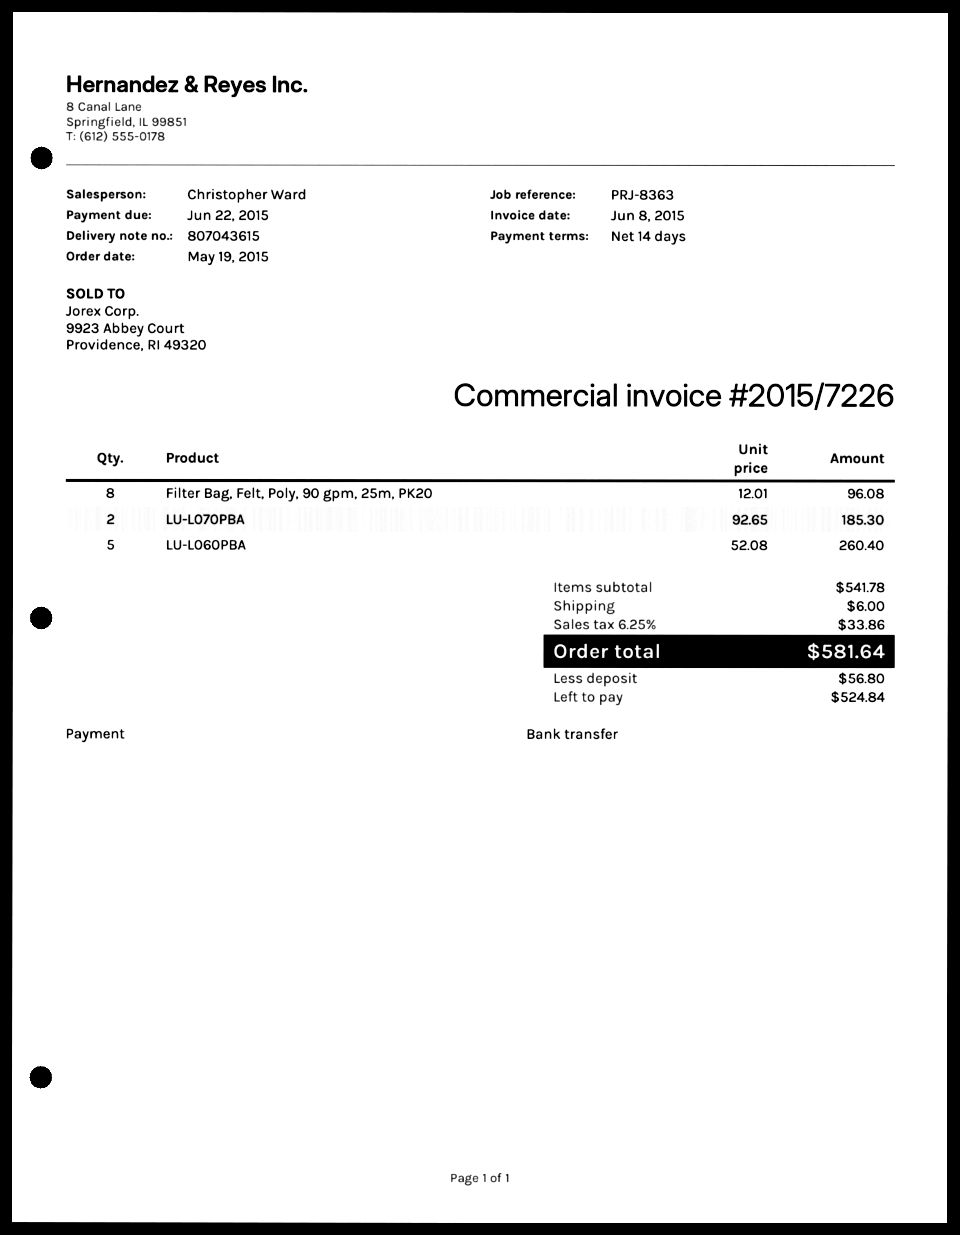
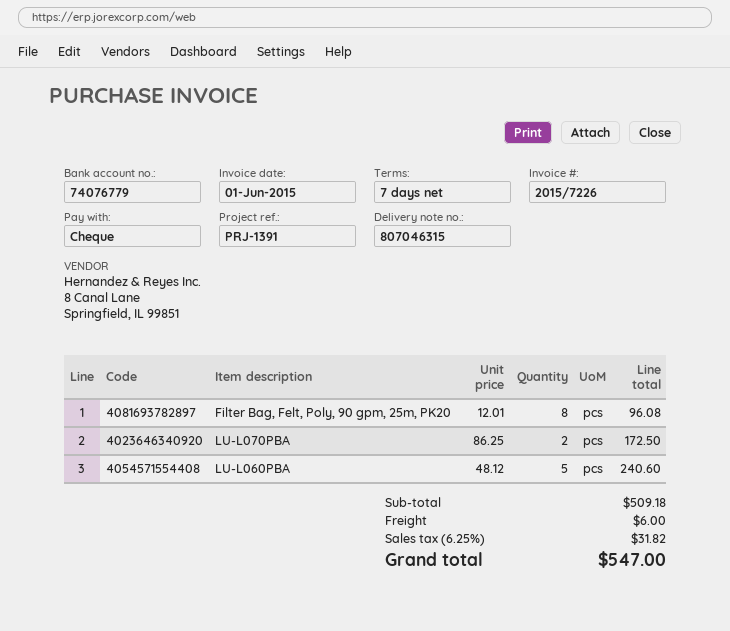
delivery note number: 807043615 -> 807046315
invoice date: 2015-06-08 -> 2015-06-01
payment terms: 14 days -> 7 days
reference: PRJ-8363 -> PRJ-1391
payment method: bank transfer -> cheque
LU-L070PBA: 2 x 92.65 = 185.30 -> 2 x 86.25 = 172.50
LU-L060PBA: 5 x 52.08 = 260.40 -> 5 x 48.12 = 240.60
subtotal: 541.78 -> 509.18
tax: 6.25% = 33.86 -> 6.25% = 31.82
total: 581.64 -> 547.00

